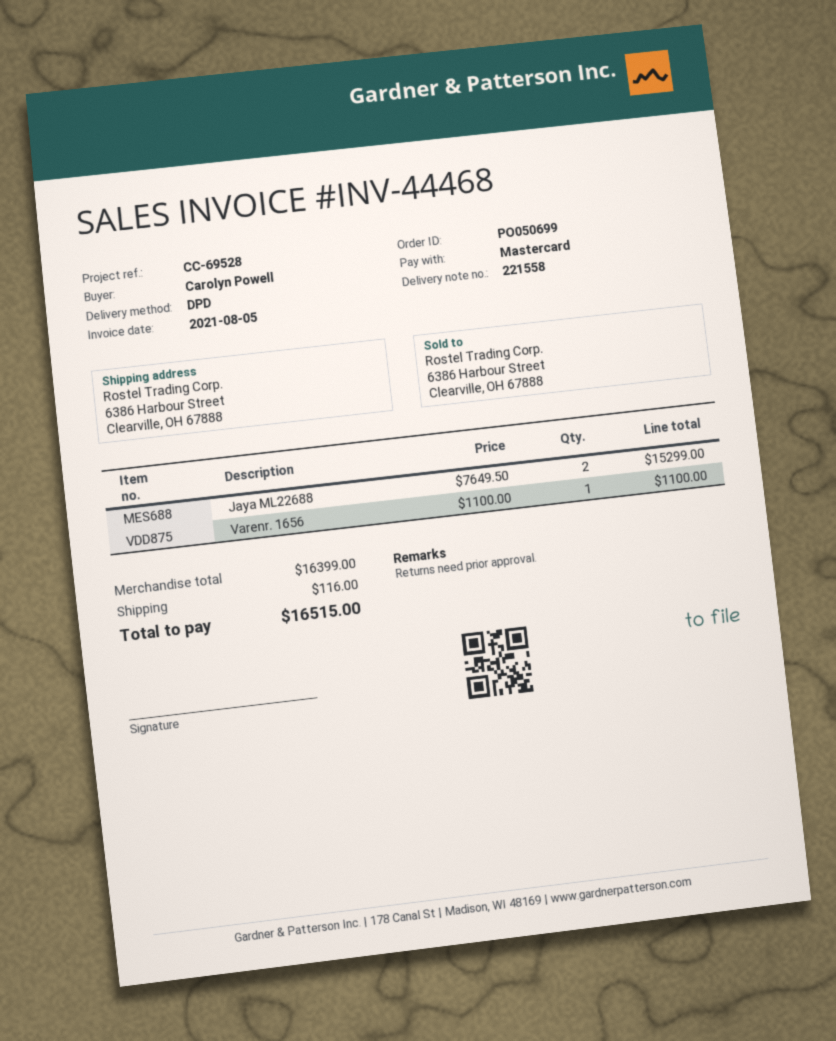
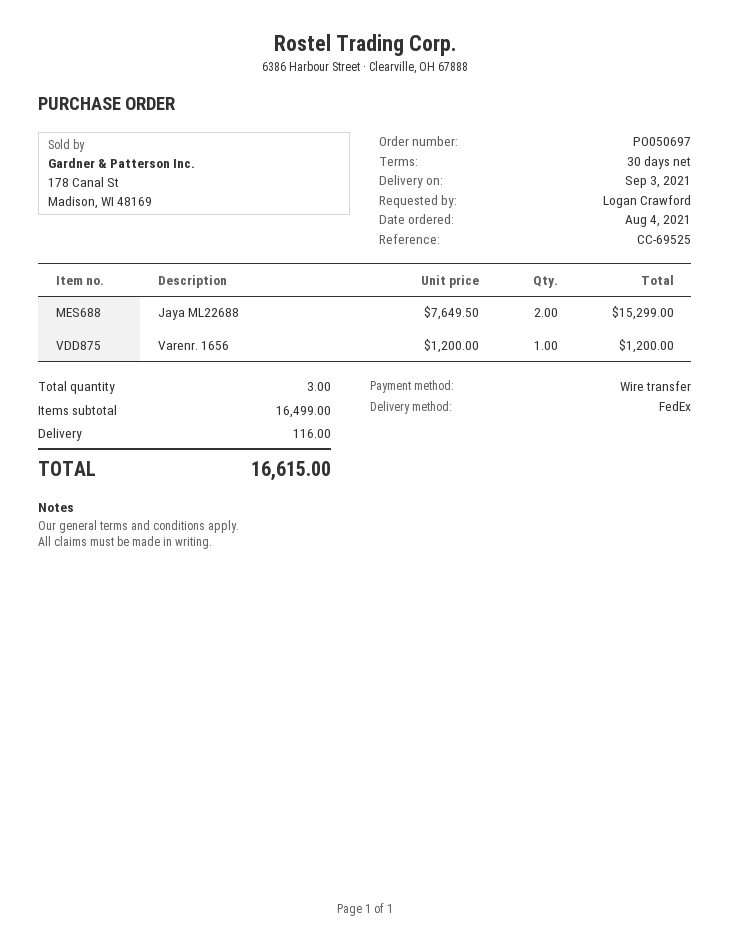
order number: PO050699 -> PO050697
reference: CC-69528 -> CC-69525
ordered by: Carolyn Powell -> Logan Crawford
payment method: Mastercard -> bank transfer
shipping method: DPD -> FedEx
Varenr. 1656: 1 x 1100.00 = 1100.00 -> 1 x 1200.00 = 1200.00
subtotal: 16399.00 -> 16499.00
total: 16515.00 -> 16615.00

